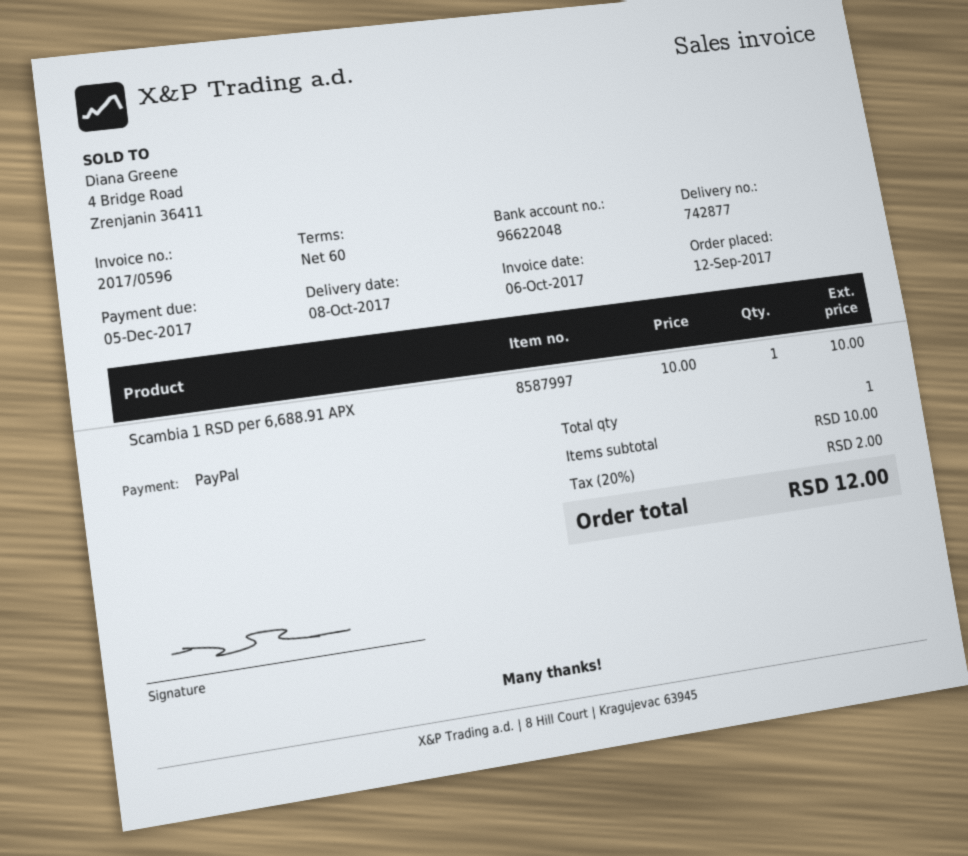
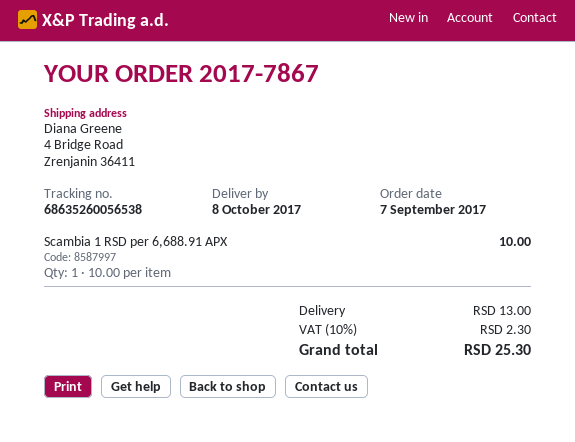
order date: 2017-09-12 -> 2017-09-07
shipping: none -> 13.00
tax: 20% = 2.00 -> 10% = 2.30
total: 12.00 -> 25.30

